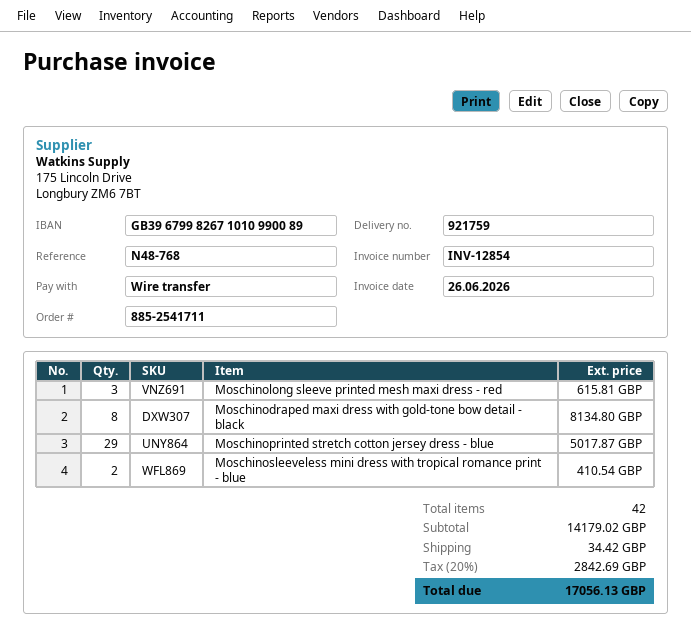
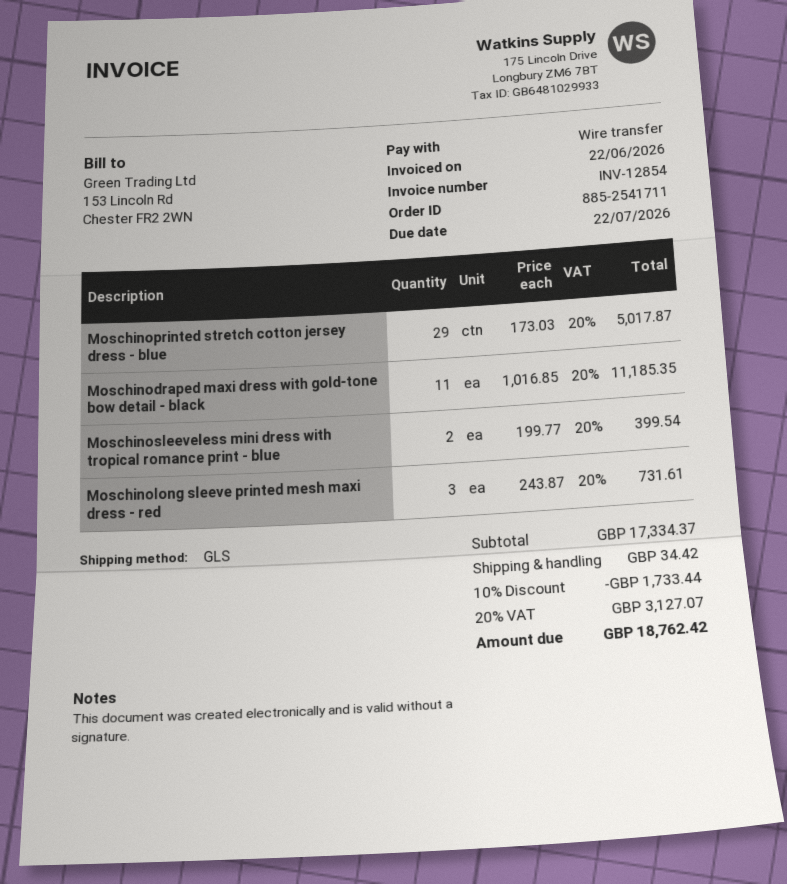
invoice date: 2026-06-26 -> 2026-06-22
Moschinolong sleeve printed mesh maxi dress - red: 3 for 615.81 -> 3 for 731.61
Moschinodraped maxi dress with gold-tone bow detail - black: 8 for 8134.80 -> 11 for 11185.35
Moschinosleeveless mini dress with tropical romance print - blue: 2 for 410.54 -> 2 for 399.54
subtotal: 14179.02 -> 17334.37
discount: none -> 10% = 1733.44
tax: 20% = 2842.69 -> 20% = 3127.07
total: 17056.13 -> 18762.42

